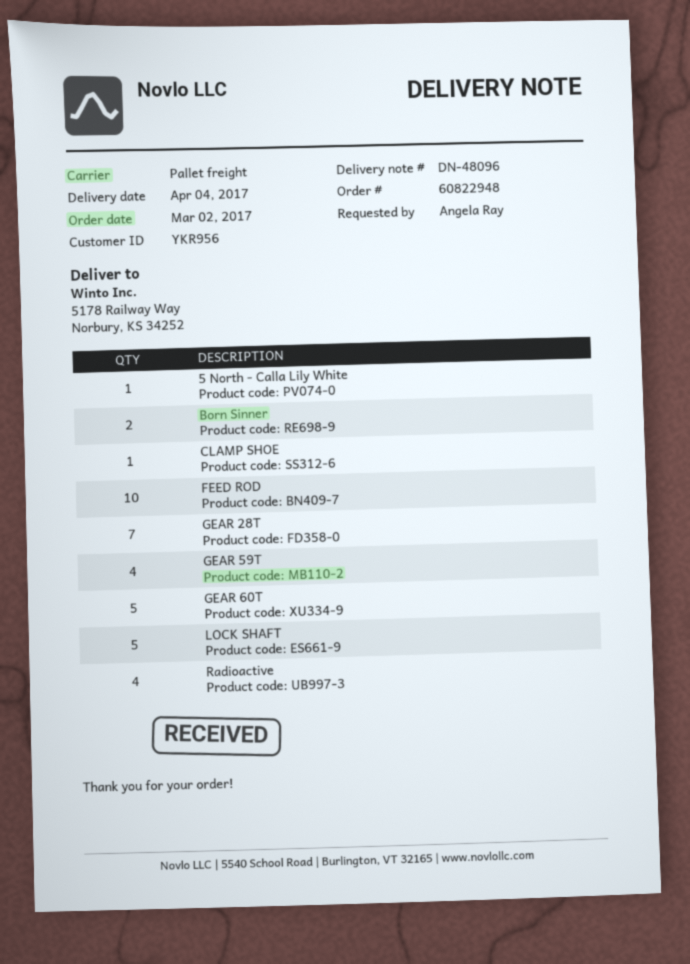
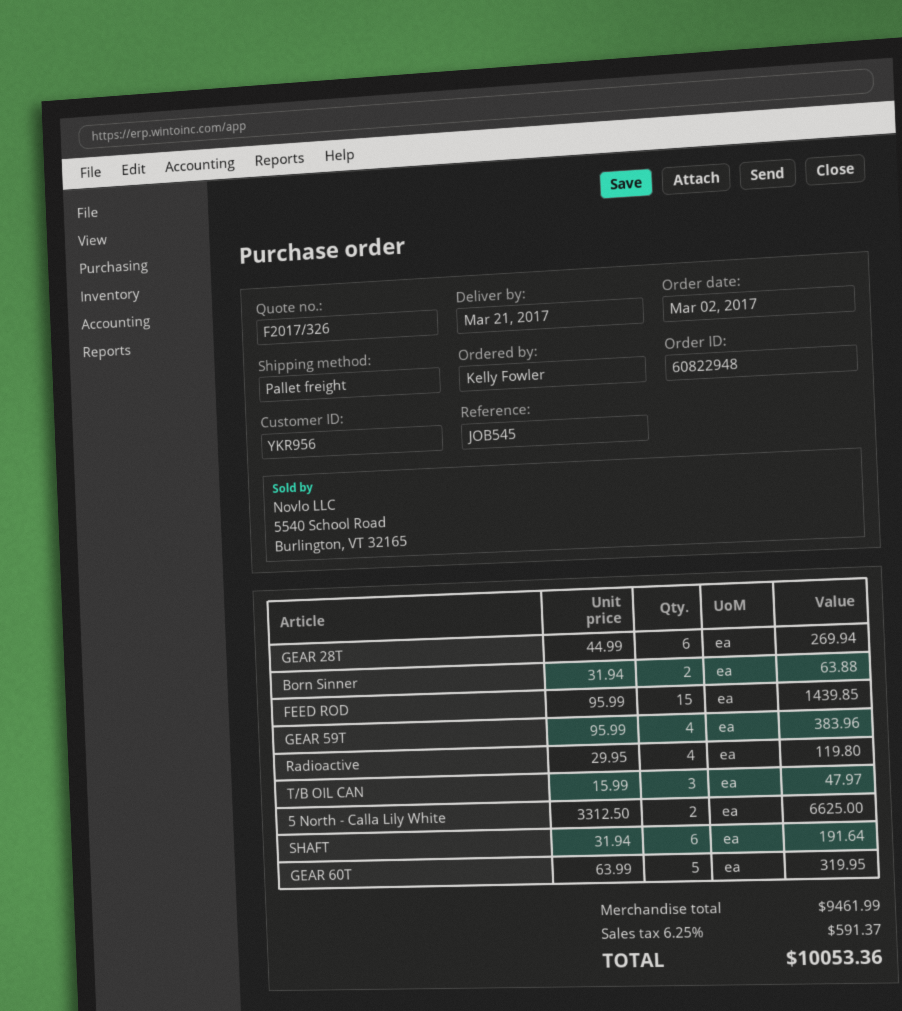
delivery date: 2017-04-04 -> 2017-03-21
ordered by: Angela Ray -> Kelly Fowler
5 North - Calla Lily White: 1 -> 2
CLAMP SHOE: 1 -> none
FEED ROD: 10 -> 15
GEAR 28T: 7 -> 6
LOCK SHAFT: 5 -> none
T/B OIL CAN: none -> 3
SHAFT: none -> 6

